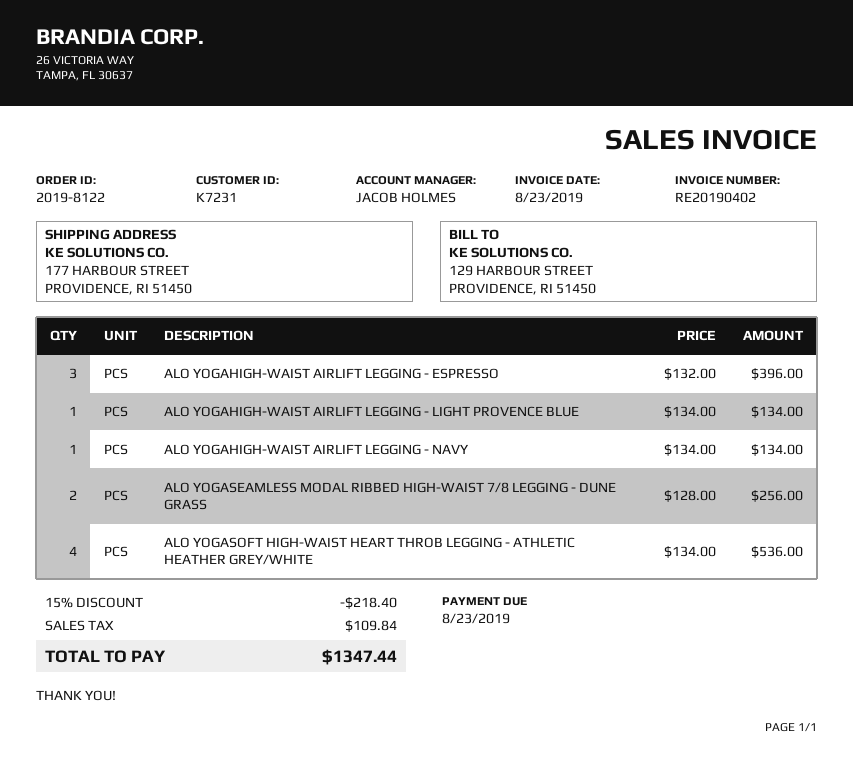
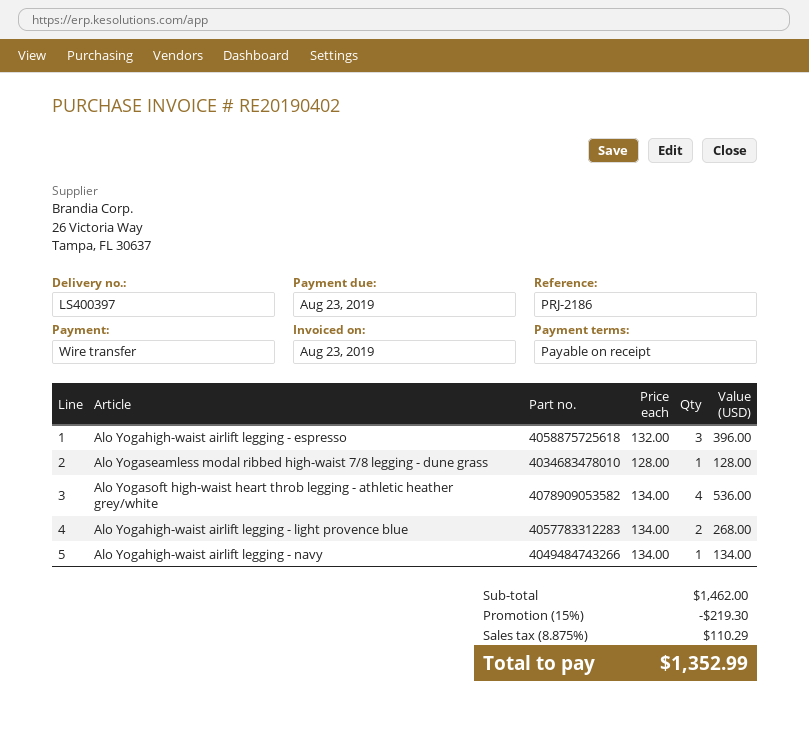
ALO YOGAHIGH-WAIST AIRLIFT LEGGING - LIGHT PROVENCE BLUE: 1 x 134.00 = 134.00 -> 2 x 134.00 = 268.00
ALO YOGASEAMLESS MODAL RIBBED HIGH-WAIST 7/8 LEGGING - DUNE GRASS: 2 x 128.00 = 256.00 -> 1 x 128.00 = 128.00
discount: 15% = 218.40 -> 15% = 219.30
tax: 109.84 -> 110.29
total: 1347.44 -> 1352.99

